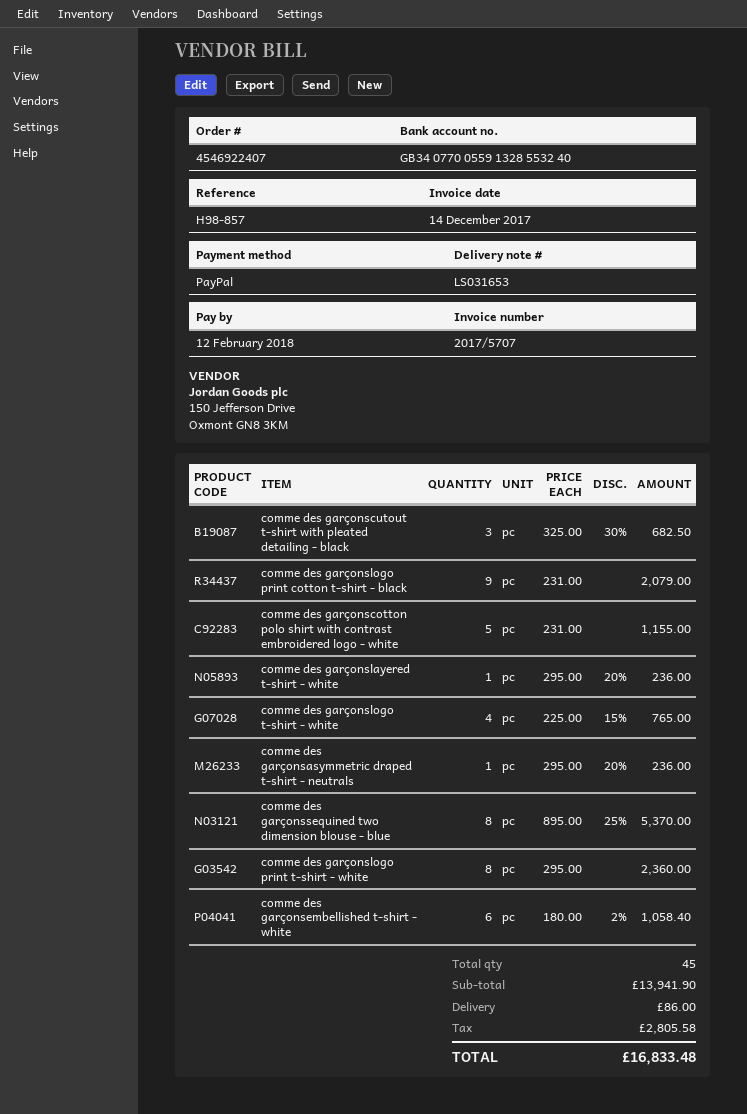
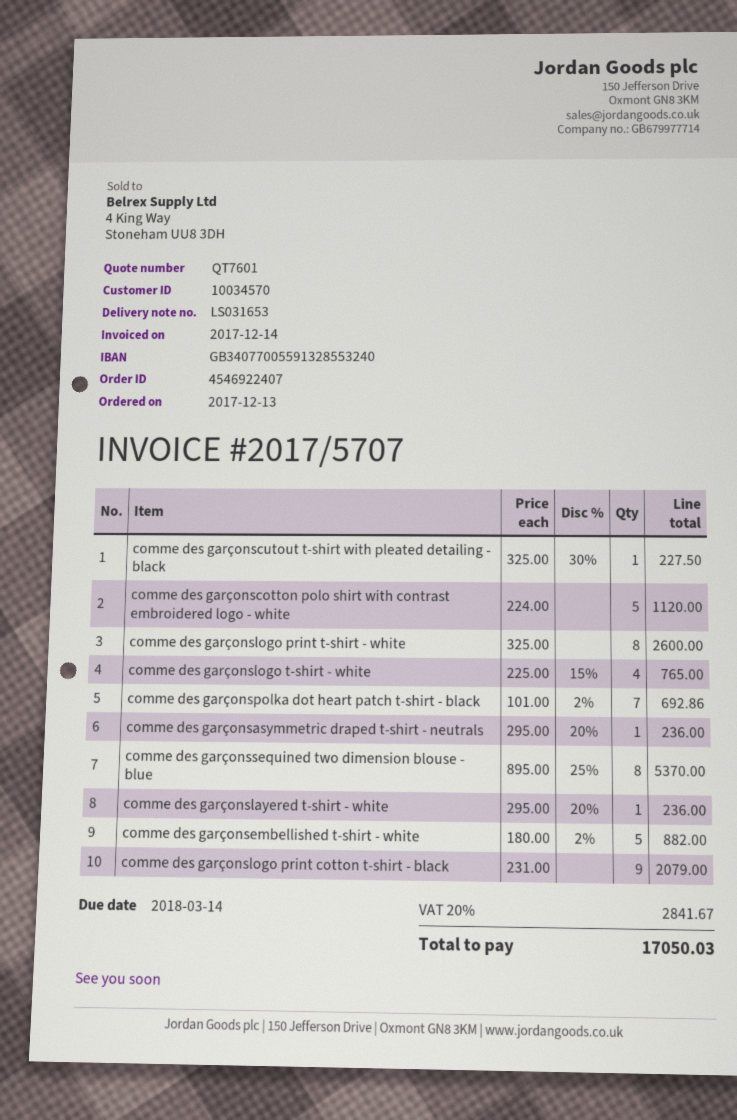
due date: 2018-02-12 -> 2018-03-14
comme des garçonscutout t-shirt with pleated detailing - black: 3 x 325.00 - 30% = 682.50 -> 1 x 325.00 - 30% = 227.50
comme des garçonscotton polo shirt with contrast embroidered logo - white: 5 x 231.00 = 1155.00 -> 5 x 224.00 = 1120.00
comme des garçonslogo print t-shirt - white: 8 x 295.00 = 2360.00 -> 8 x 325.00 = 2600.00
comme des garçonsembellished t-shirt - white: 6 x 180.00 - 2% = 1058.40 -> 5 x 180.00 - 2% = 882.00
comme des garçonspolka dot heart patch t-shirt - black: none -> 7 x 101.00 - 2% = 692.86
shipping: 86.00 -> none
tax: 2805.58 -> 2841.67
total: 16833.48 -> 17050.03

